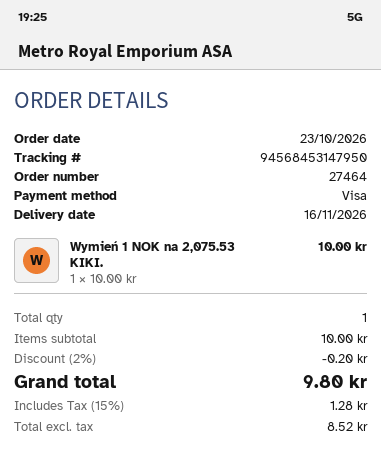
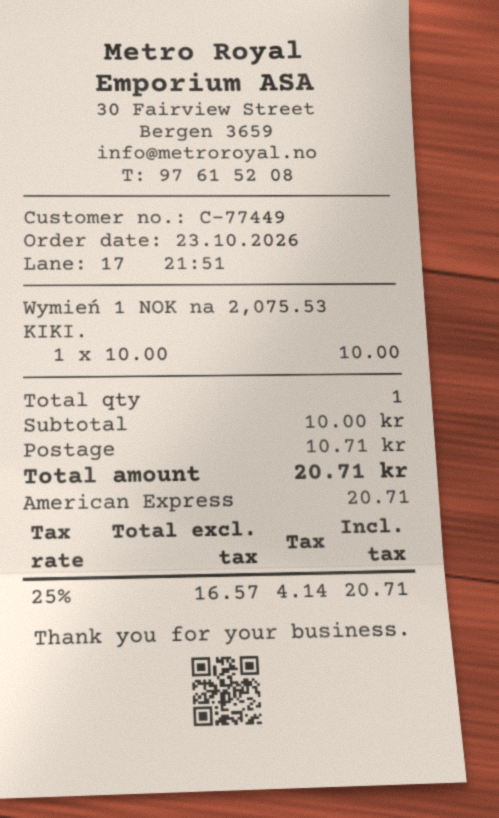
payment method: Visa -> American Express
discount: 2% = 0.20 -> none
shipping: none -> 10.71
net: 8.52 -> 16.57
tax: 15% = 1.28 -> 25% = 4.14
total: 9.80 -> 20.71

